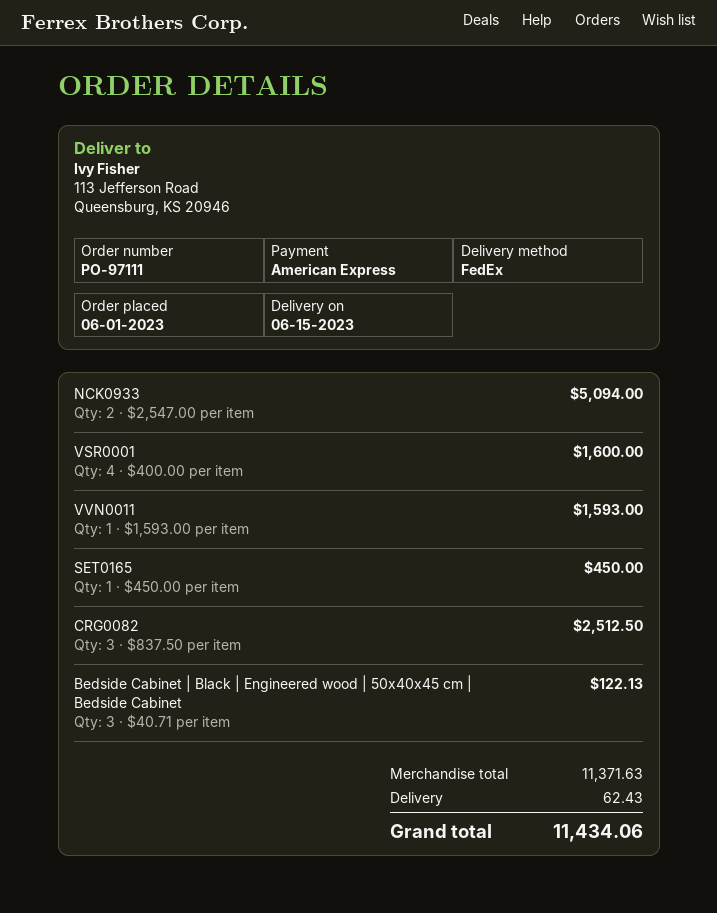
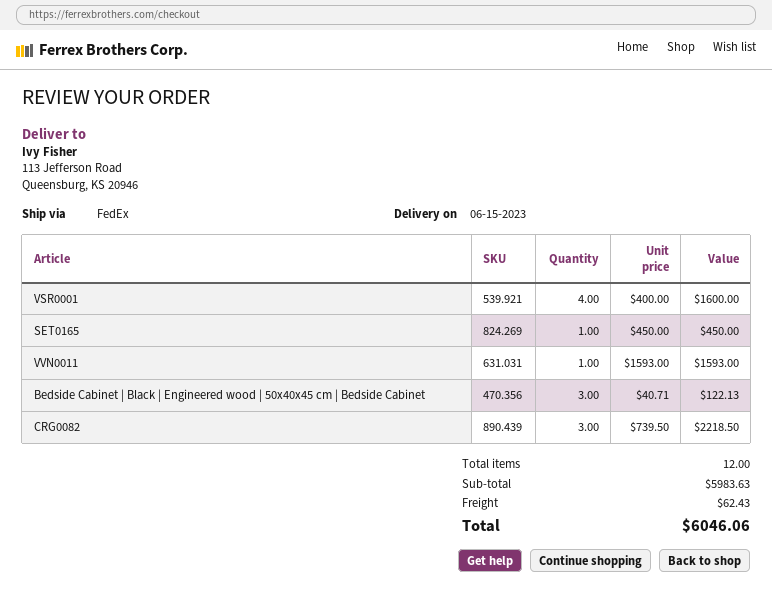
NCK0933: 2 x 2547.00 = 5094.00 -> none
CRG0082: 3 x 837.50 = 2512.50 -> 3 x 739.50 = 2218.50
subtotal: 11371.63 -> 5983.63
total: 11434.06 -> 6046.06

